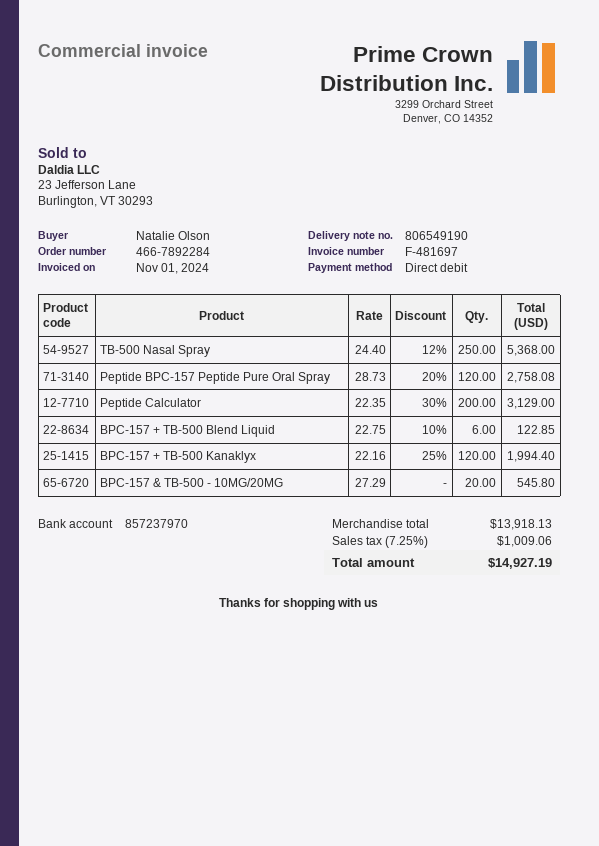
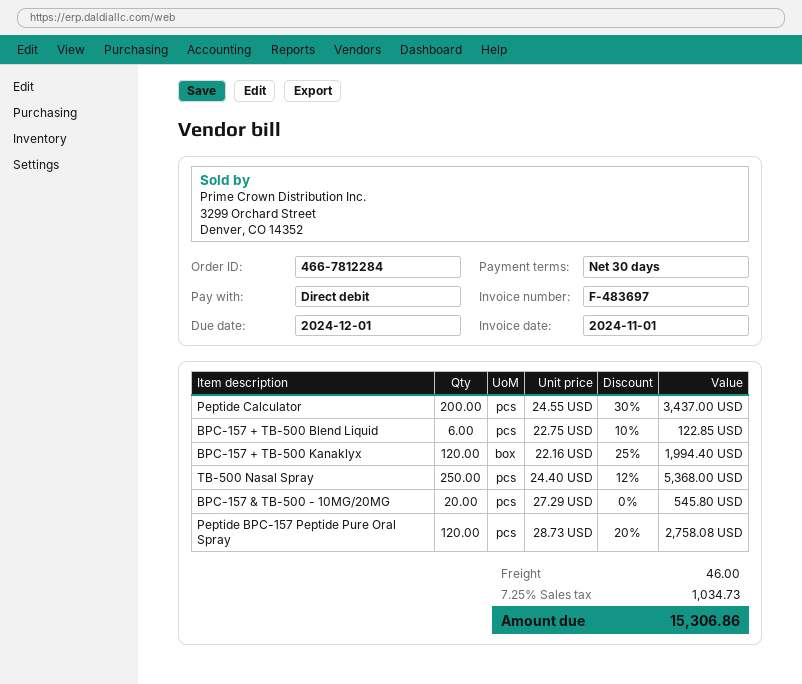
order number: 466-7892284 -> 466-7812284
invoice number: F-481697 -> F-483697
Peptide Calculator: 200 x 22.35 - 30% = 3129.00 -> 200 x 24.55 - 30% = 3437.00
shipping: none -> 46.00
tax: 7.25% = 1009.06 -> 7.25% = 1034.73
total: 14927.19 -> 15306.86

